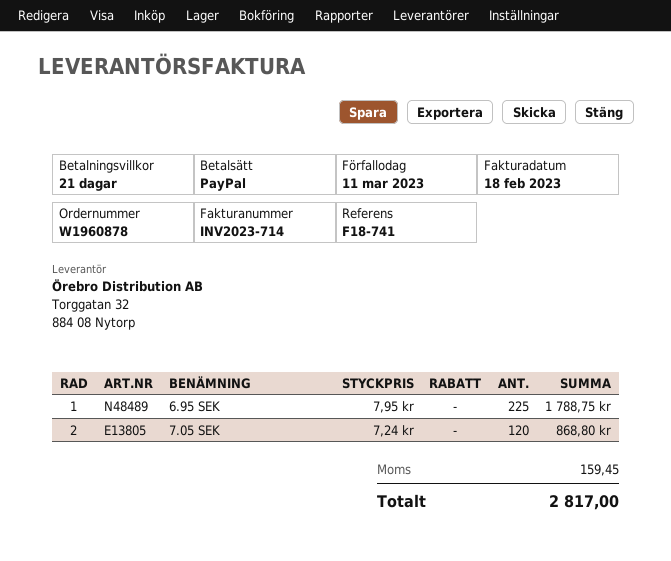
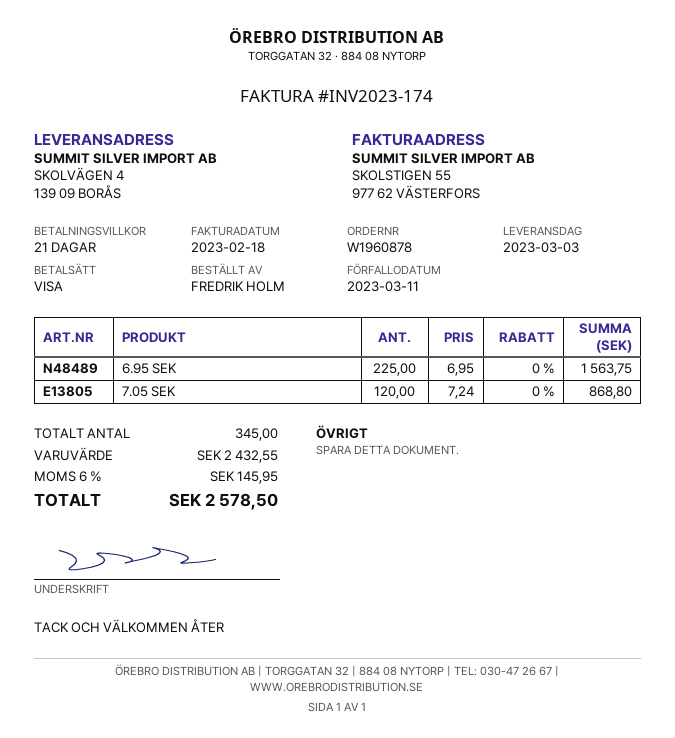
invoice number: INV2023-714 -> INV2023-174
payment method: PayPal -> Visa
6.95 SEK: 225 x 7.95 = 1788.75 -> 225 x 6.95 = 1563.75
tax: 159.45 -> 145.95
total: 2817.00 -> 2578.50

